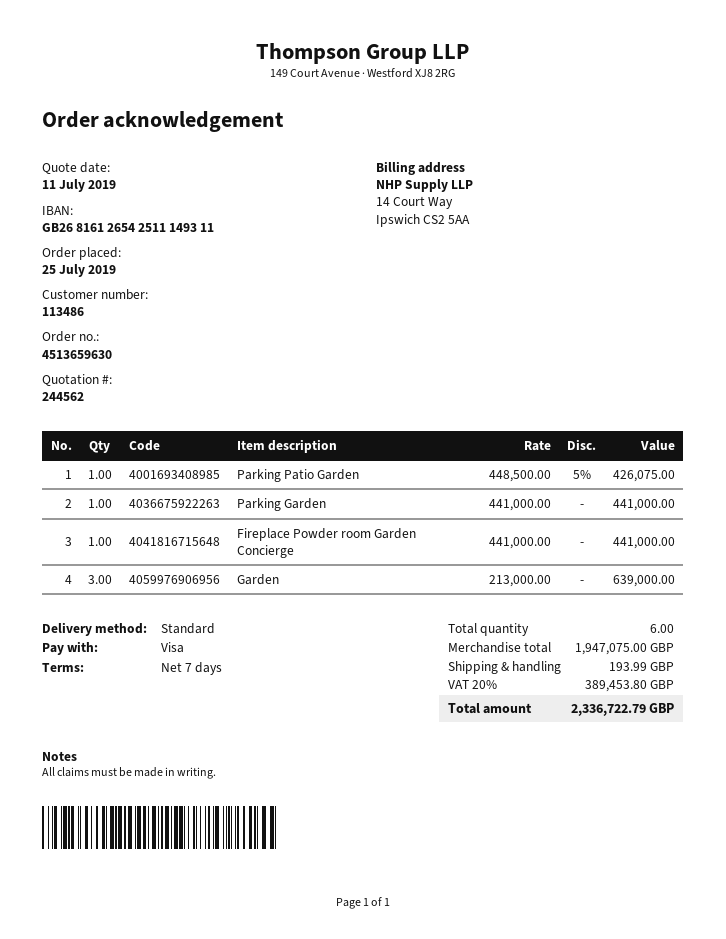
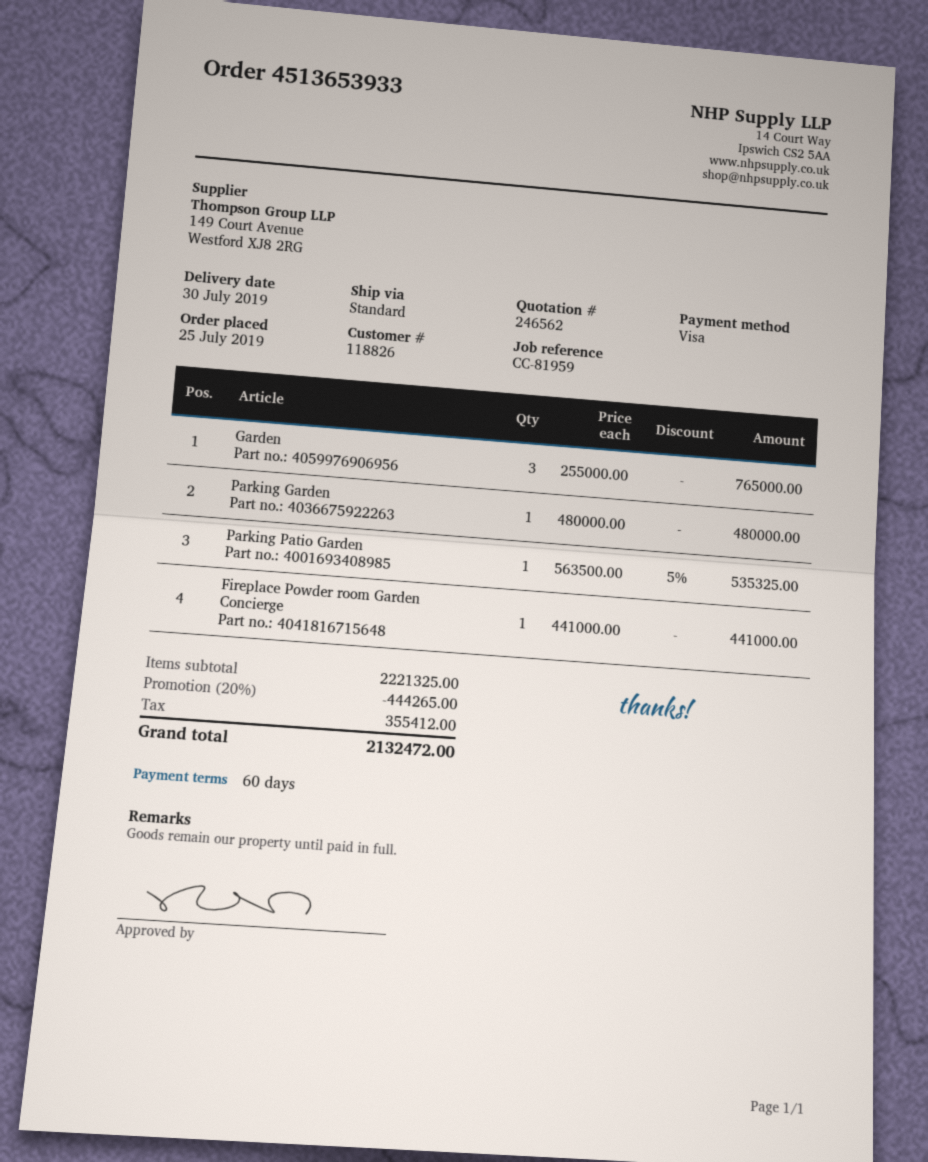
quote number: 244562 -> 246562
order number: 4513659630 -> 4513653933
payment terms: 7 days -> 60 days
customer number: 113486 -> 118826
Parking Patio Garden: 1 x 448500.00 - 5% = 426075.00 -> 1 x 563500.00 - 5% = 535325.00
Parking Garden: 1 x 441000.00 = 441000.00 -> 1 x 480000.00 = 480000.00
Garden: 3 x 213000.00 = 639000.00 -> 3 x 255000.00 = 765000.00
subtotal: 1947075.00 -> 2221325.00
discount: none -> 20% = 444265.00
shipping: 193.99 -> none
tax: 389453.80 -> 355412.00
total: 2336722.79 -> 2132472.00

